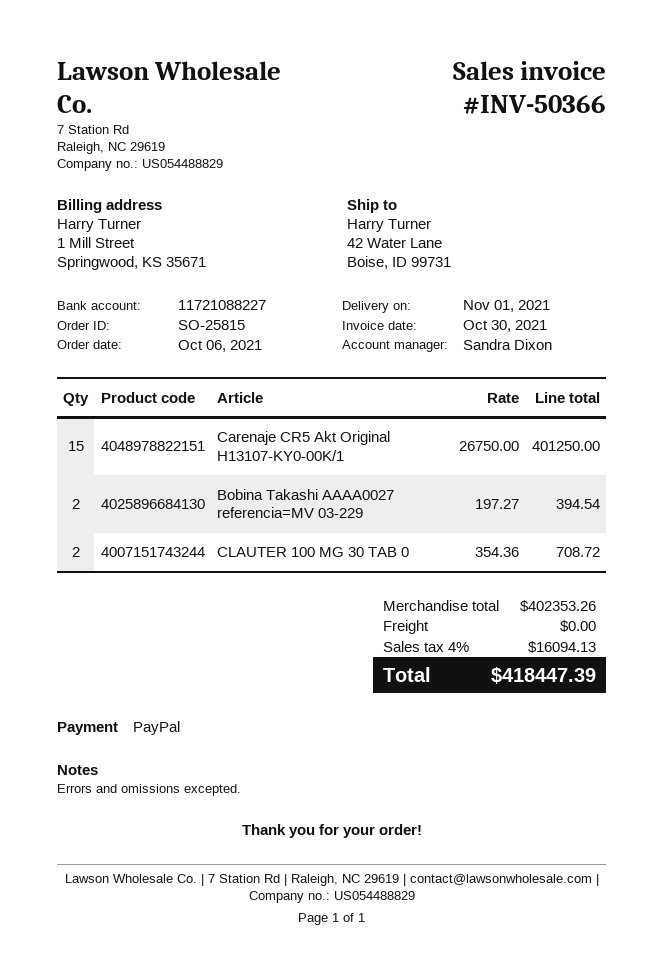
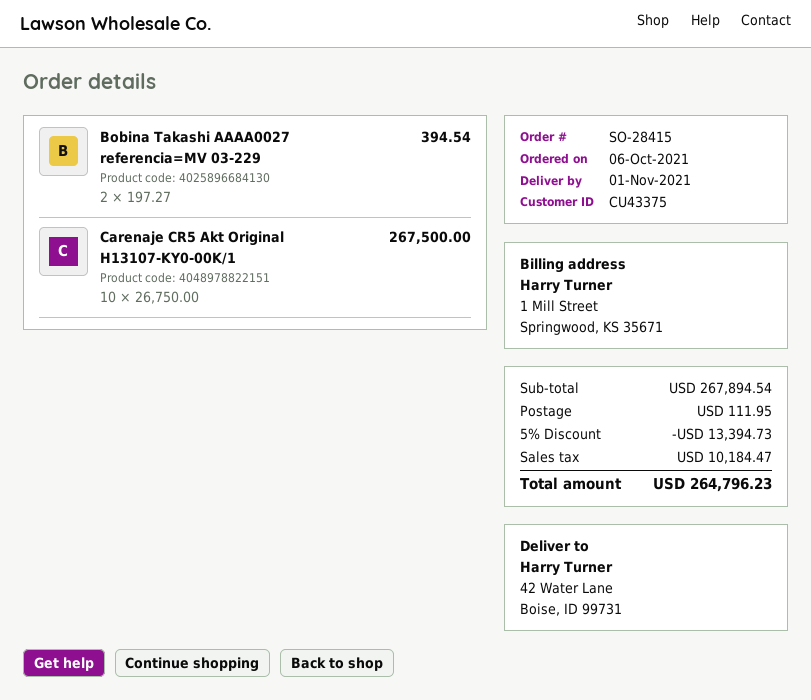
order number: SO-25815 -> SO-28415
Carenaje CR5 Akt Original H13107-KY0-00K/1: 15 x 26750.00 = 401250.00 -> 10 x 26750.00 = 267500.00
CLAUTER 100 MG 30 TAB 0: 2 x 354.36 = 708.72 -> none
subtotal: 402353.26 -> 267894.54
discount: none -> 5% = 13394.73
shipping: 0.00 -> 111.95
tax: 16094.13 -> 10184.47
total: 418447.39 -> 264796.23

